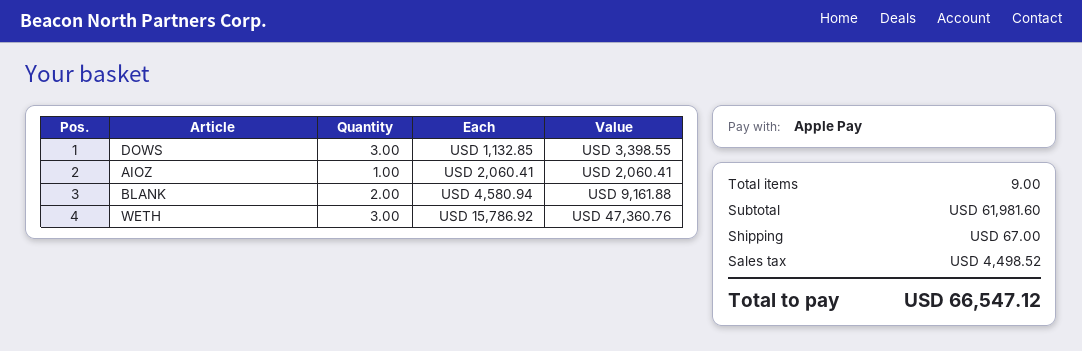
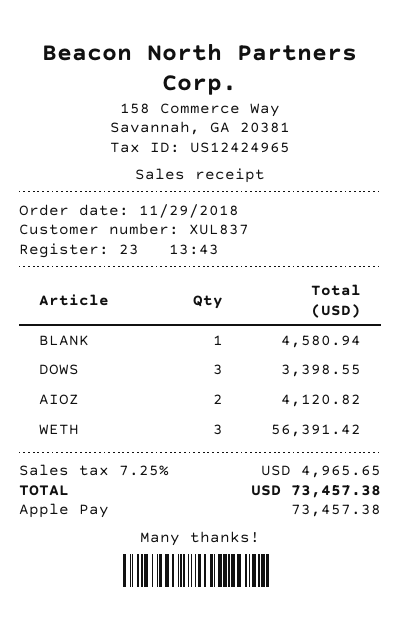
AIOZ: 1 for 2060.41 -> 2 for 4120.82
BLANK: 2 for 9161.88 -> 1 for 4580.94
WETH: 3 for 47360.76 -> 3 for 56391.42
shipping: 67.00 -> none
tax: 4498.52 -> 4965.65
total: 66547.12 -> 73457.38

